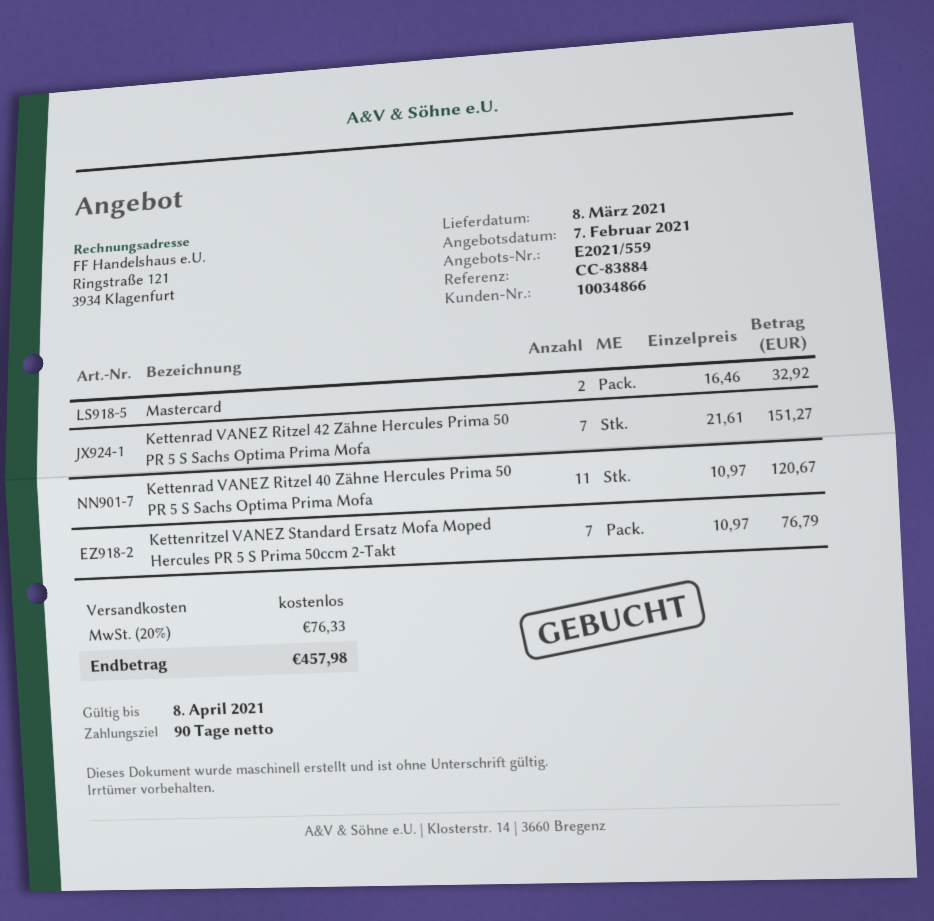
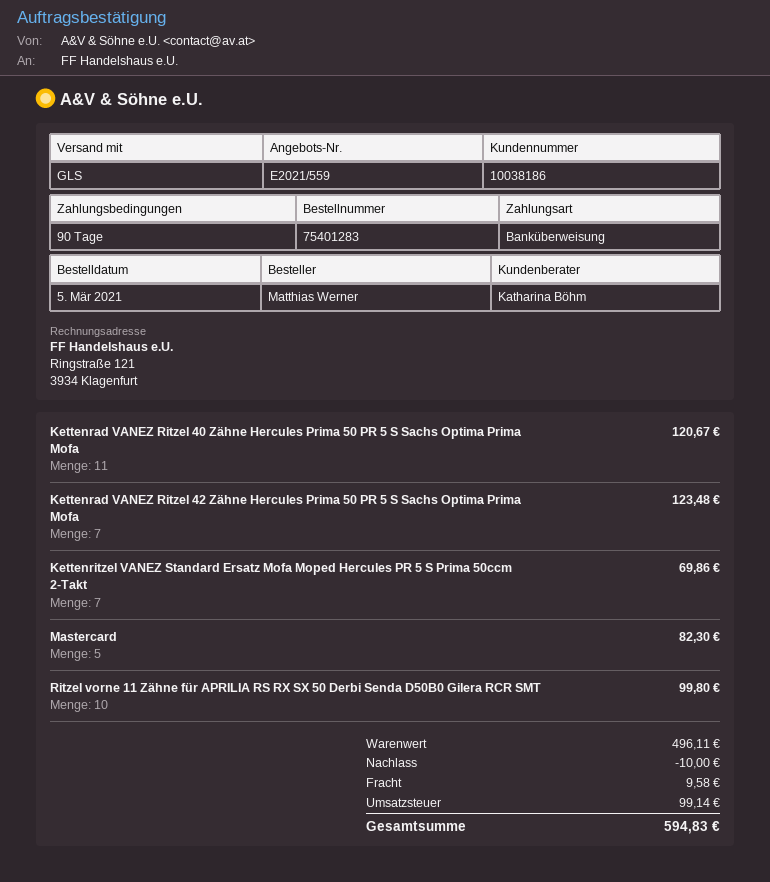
customer number: 10034866 -> 10038186
Mastercard: 2 for 32.92 -> 5 for 82.30
Kettenrad VANEZ Ritzel 42 Zähne Hercules Prima 50 PR 5 S Sachs Optima Prima Mofa: 7 for 151.27 -> 7 for 123.48
Kettenritzel VANEZ Standard Ersatz Mofa Moped Hercules PR 5 S Prima 50ccm 2-Takt: 7 for 76.79 -> 7 for 69.86
Ritzel vorne 11 Zähne für APRILIA RS RX SX 50 Derbi Senda D50B0 Gilera RCR SMT: none -> 10 for 99.80
discount: none -> 10.00
shipping: 0.00 -> 9.58
tax: 76.33 -> 99.14
total: 457.98 -> 594.83

